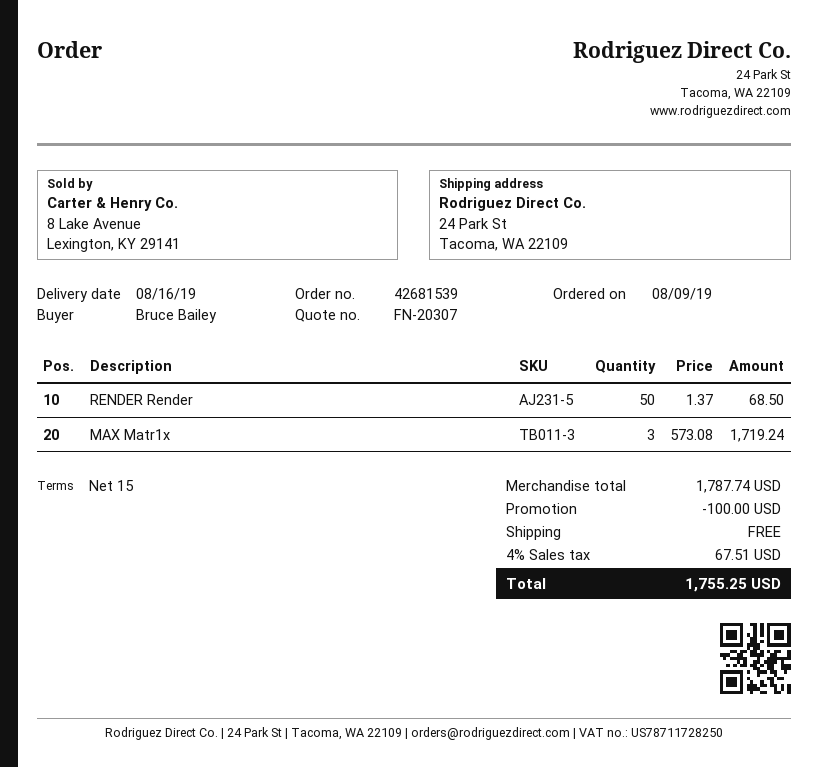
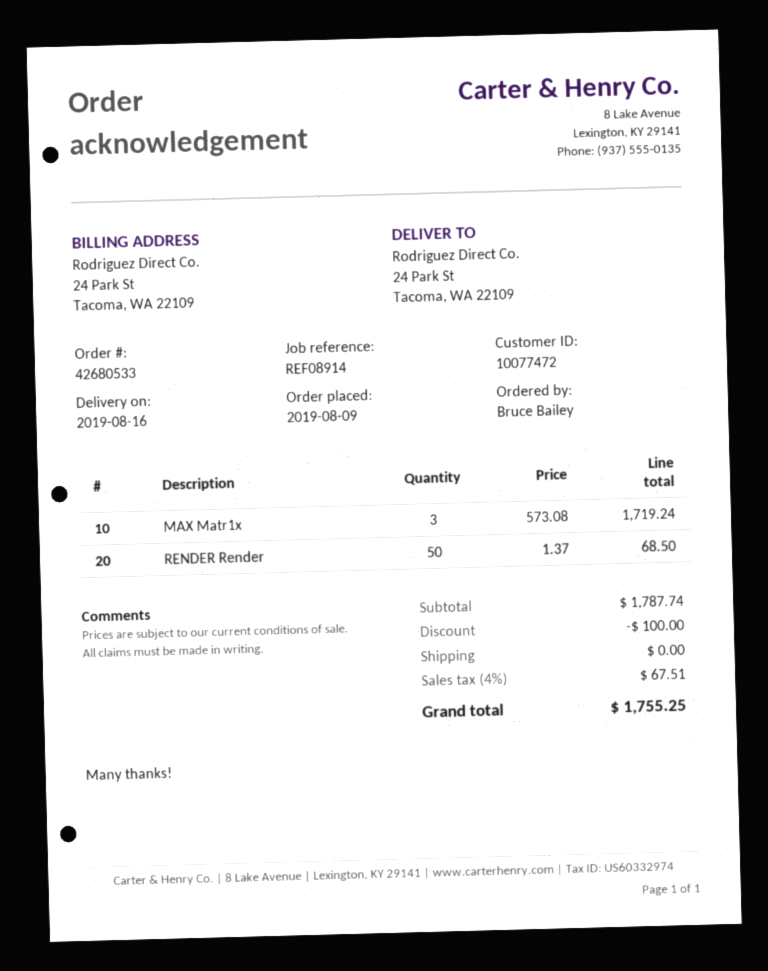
order number: 42681539 -> 42680533

